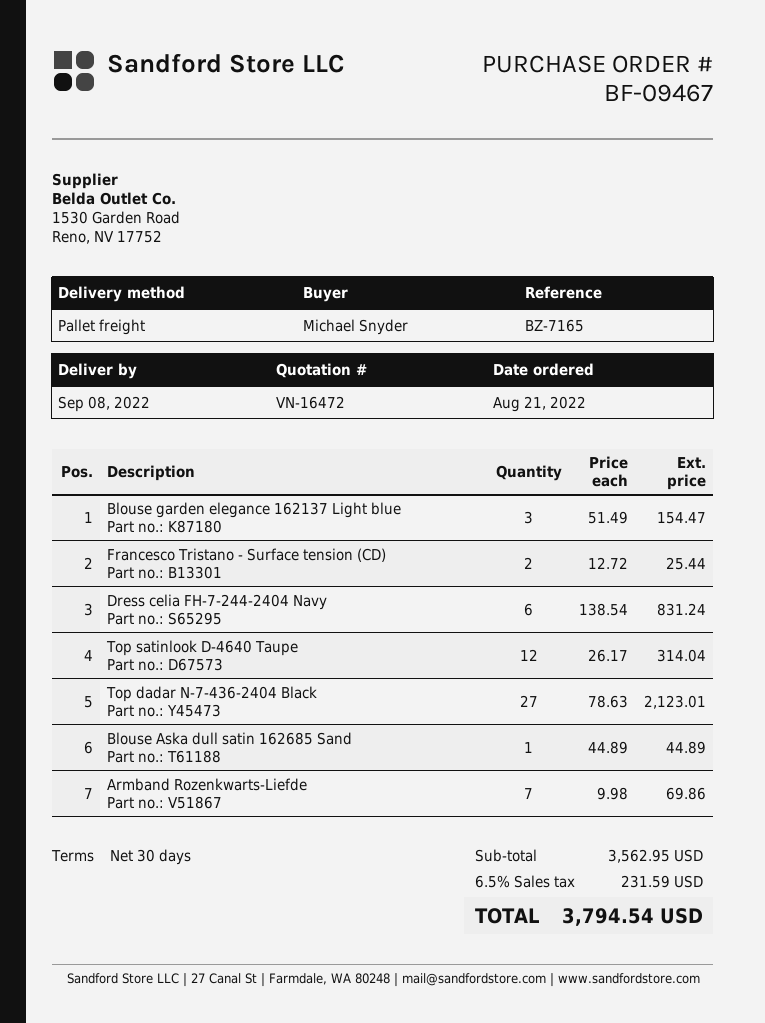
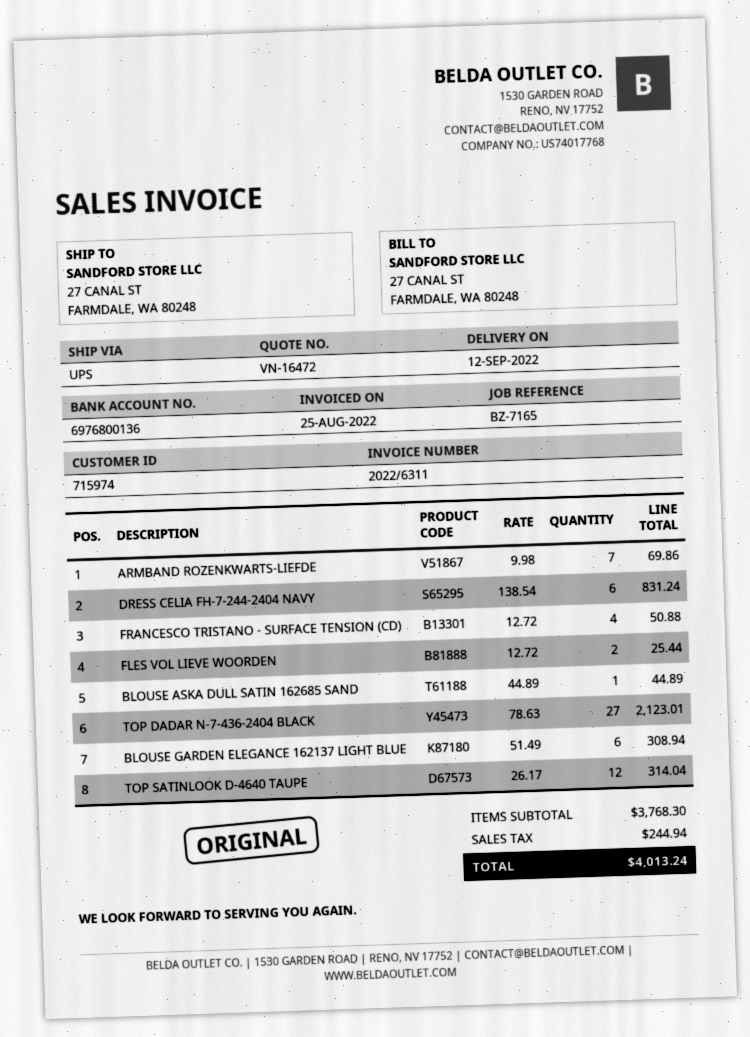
delivery date: 2022-09-08 -> 2022-09-12
shipping method: pallet freight -> UPS
Blouse garden elegance 162137 Light blue: 3 x 51.49 = 154.47 -> 6 x 51.49 = 308.94
Francesco Tristano - Surface tension (CD): 2 x 12.72 = 25.44 -> 4 x 12.72 = 50.88
FLES VOL LIEVE WOORDEN: none -> 2 x 12.72 = 25.44
subtotal: 3562.95 -> 3768.30
tax: 231.59 -> 244.94
total: 3794.54 -> 4013.24

